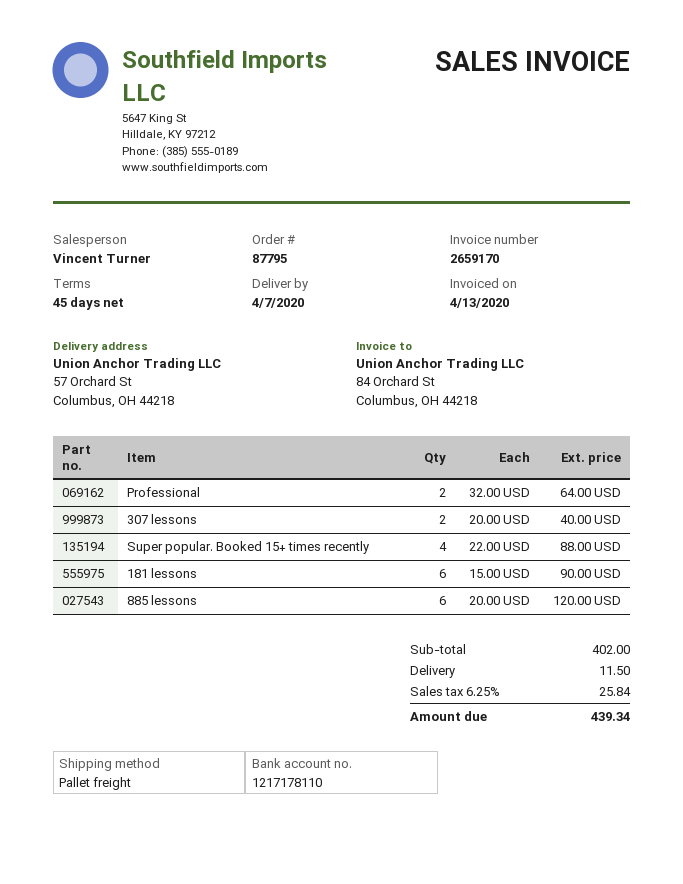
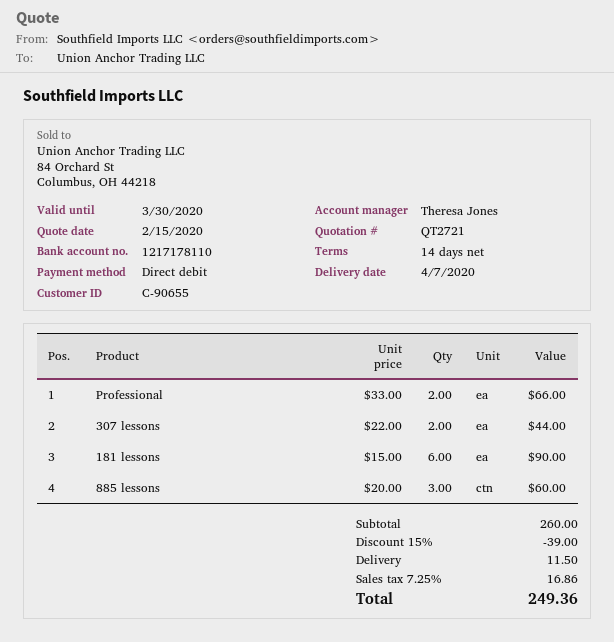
payment terms: 45 days -> 14 days
sales rep: Vincent Turner -> Theresa Jones
Professional: 2 x 32.00 = 64.00 -> 2 x 33.00 = 66.00
307 lessons: 2 x 20.00 = 40.00 -> 2 x 22.00 = 44.00
Super popular. Booked 15+ times recently: 4 x 22.00 = 88.00 -> none
885 lessons: 6 x 20.00 = 120.00 -> 3 x 20.00 = 60.00
subtotal: 402.00 -> 260.00
discount: none -> 15% = 39.00
tax: 6.25% = 25.84 -> 7.25% = 16.86
total: 439.34 -> 249.36

